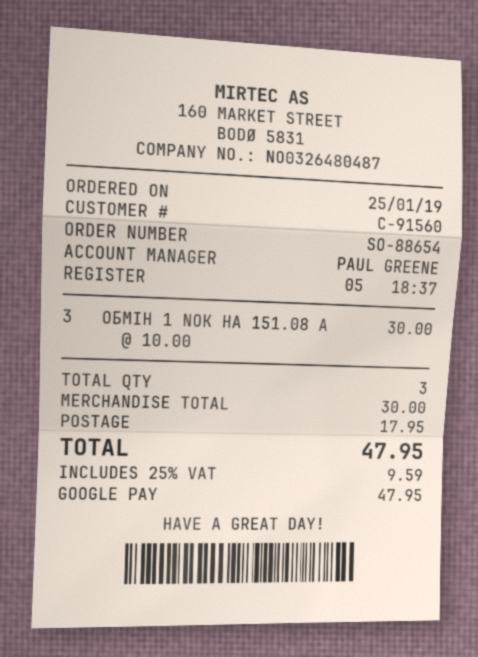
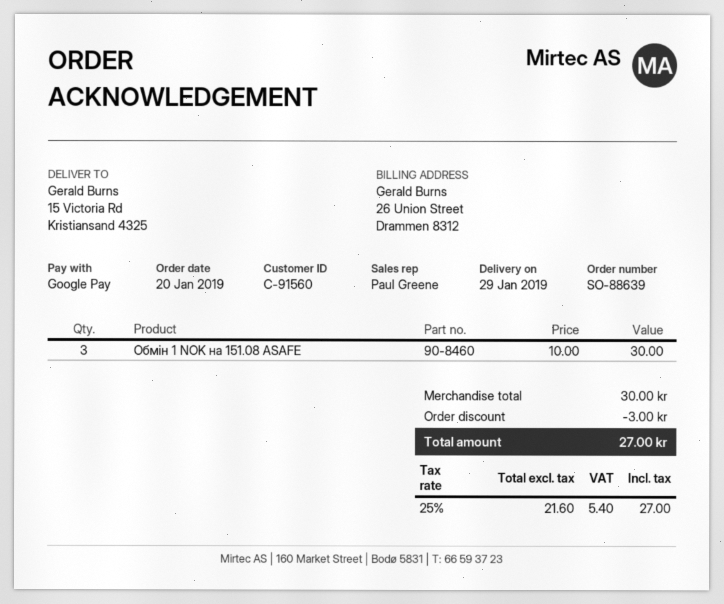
order number: SO-88654 -> SO-88639
order date: 2019-01-25 -> 2019-01-20
discount: none -> 3.00
shipping: 17.95 -> none
tax: 25% = 9.59 -> 25% = 5.40
total: 47.95 -> 27.00

